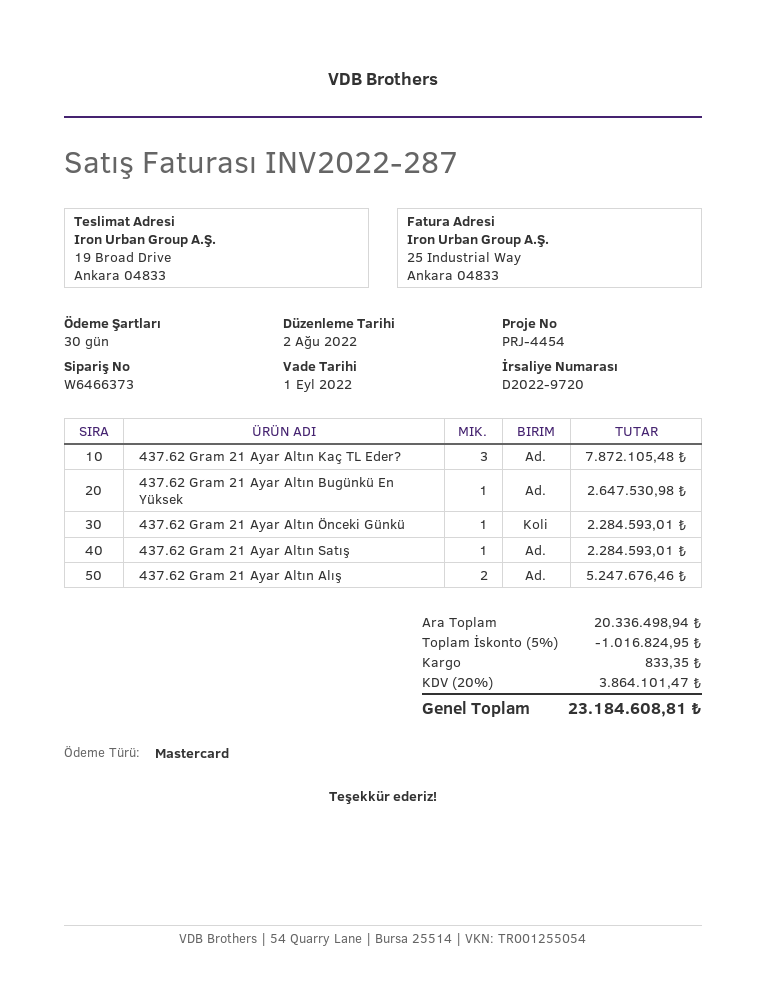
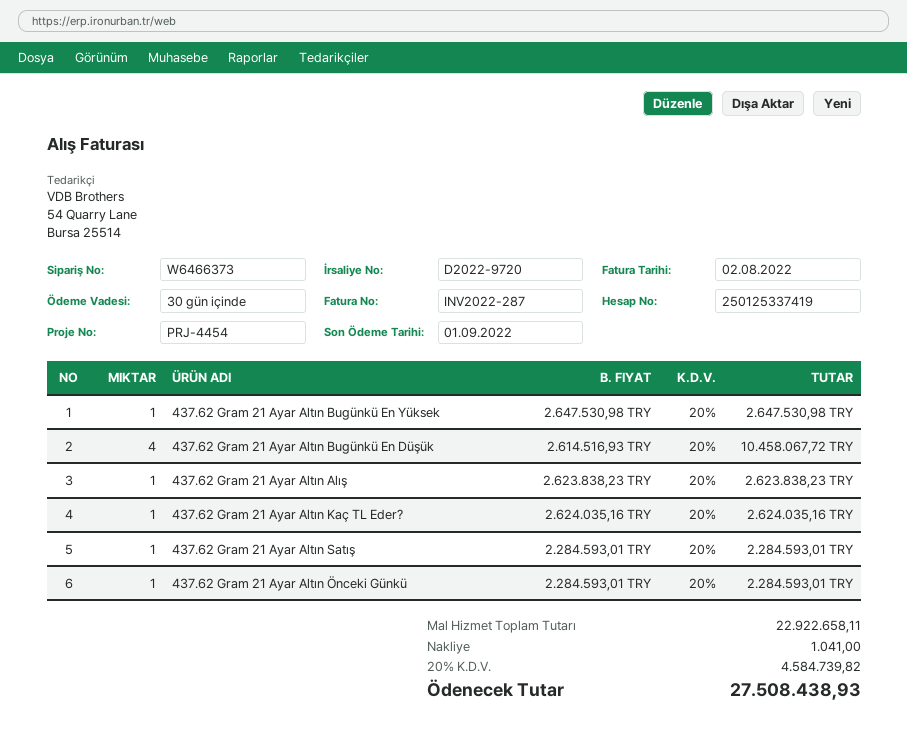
437.62 Gram 21 Ayar Altın Kaç TL Eder?: 3 for 7872105.48 -> 1 for 2624035.16
437.62 Gram 21 Ayar Altın Alış: 2 for 5247676.46 -> 1 for 2623838.23
437.62 Gram 21 Ayar Altın Bugünkü En Düşük: none -> 4 for 10458067.72
subtotal: 20336498.94 -> 22922658.11
discount: 5% = 1016824.95 -> none
shipping: 833.35 -> 1041.00
tax: 20% = 3864101.47 -> 20% = 4584739.82
total: 23184608.81 -> 27508438.93

